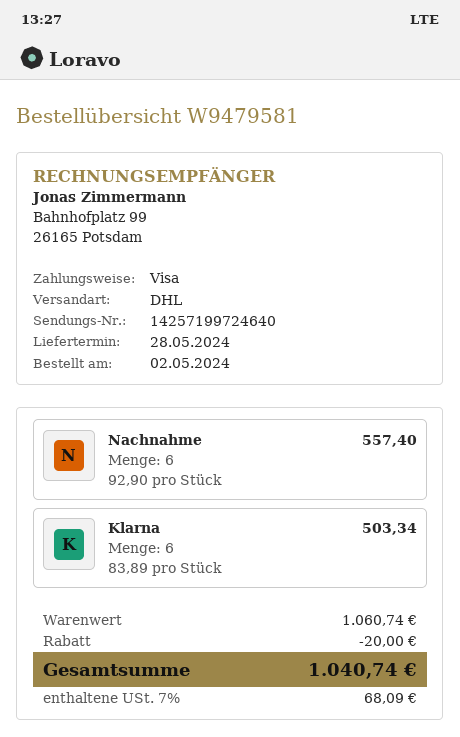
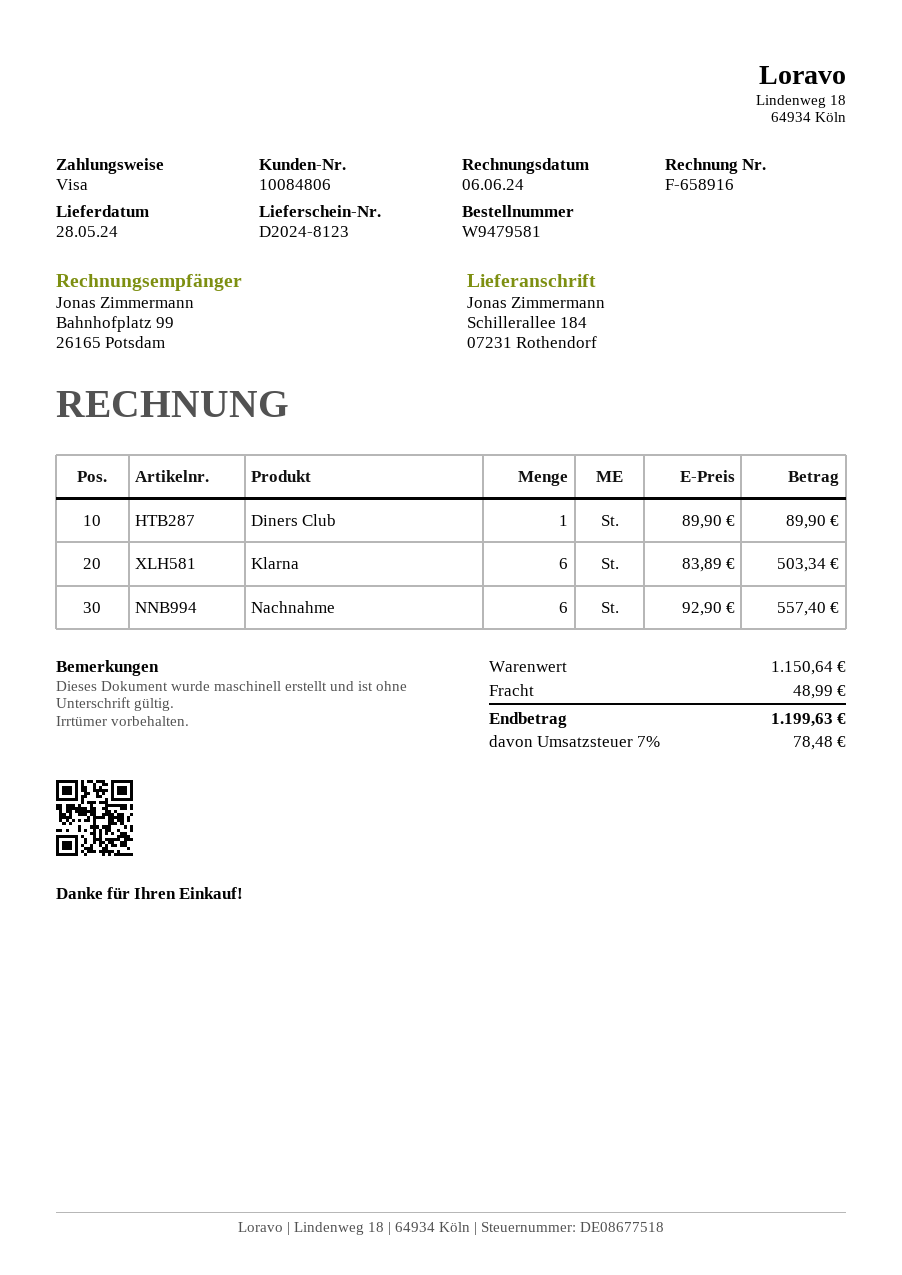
Diners Club: none -> 1 x 89.90 = 89.90
subtotal: 1060.74 -> 1150.64
discount: 20.00 -> none
shipping: none -> 48.99
tax: 7% = 68.09 -> 7% = 78.48
total: 1040.74 -> 1199.63

